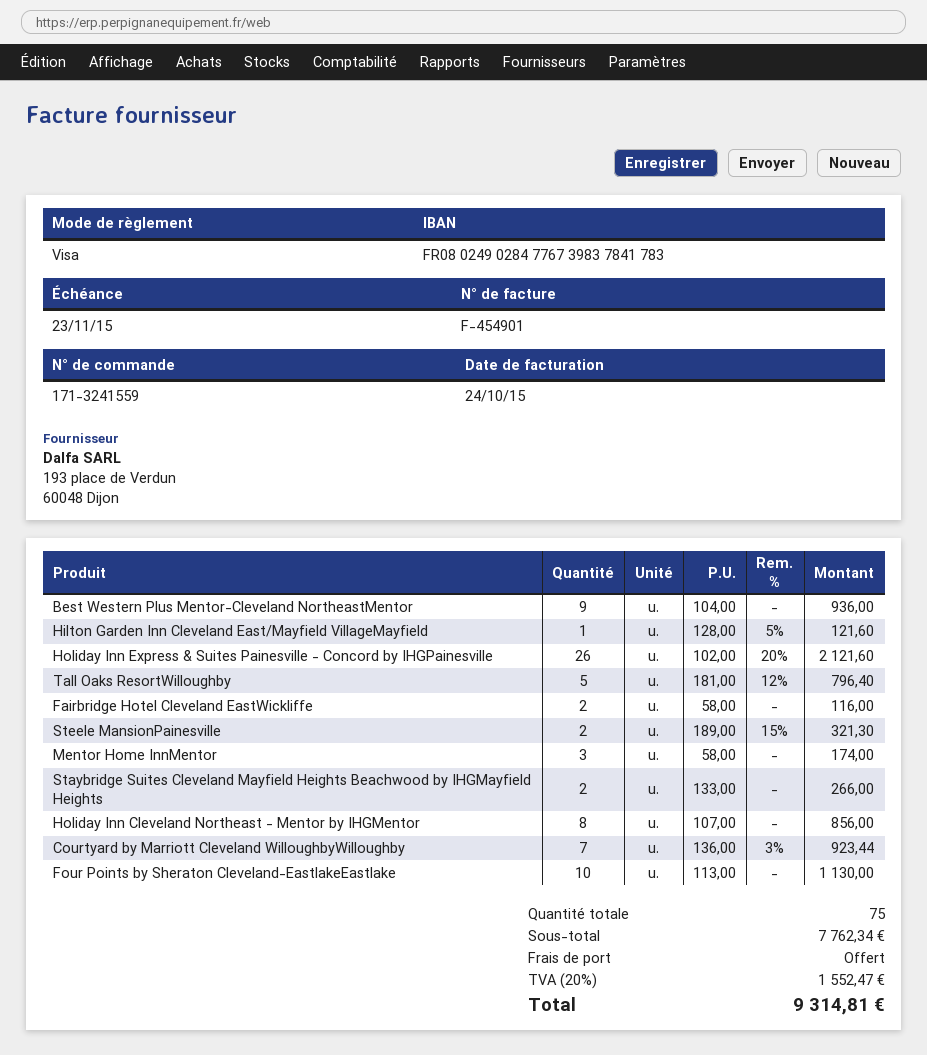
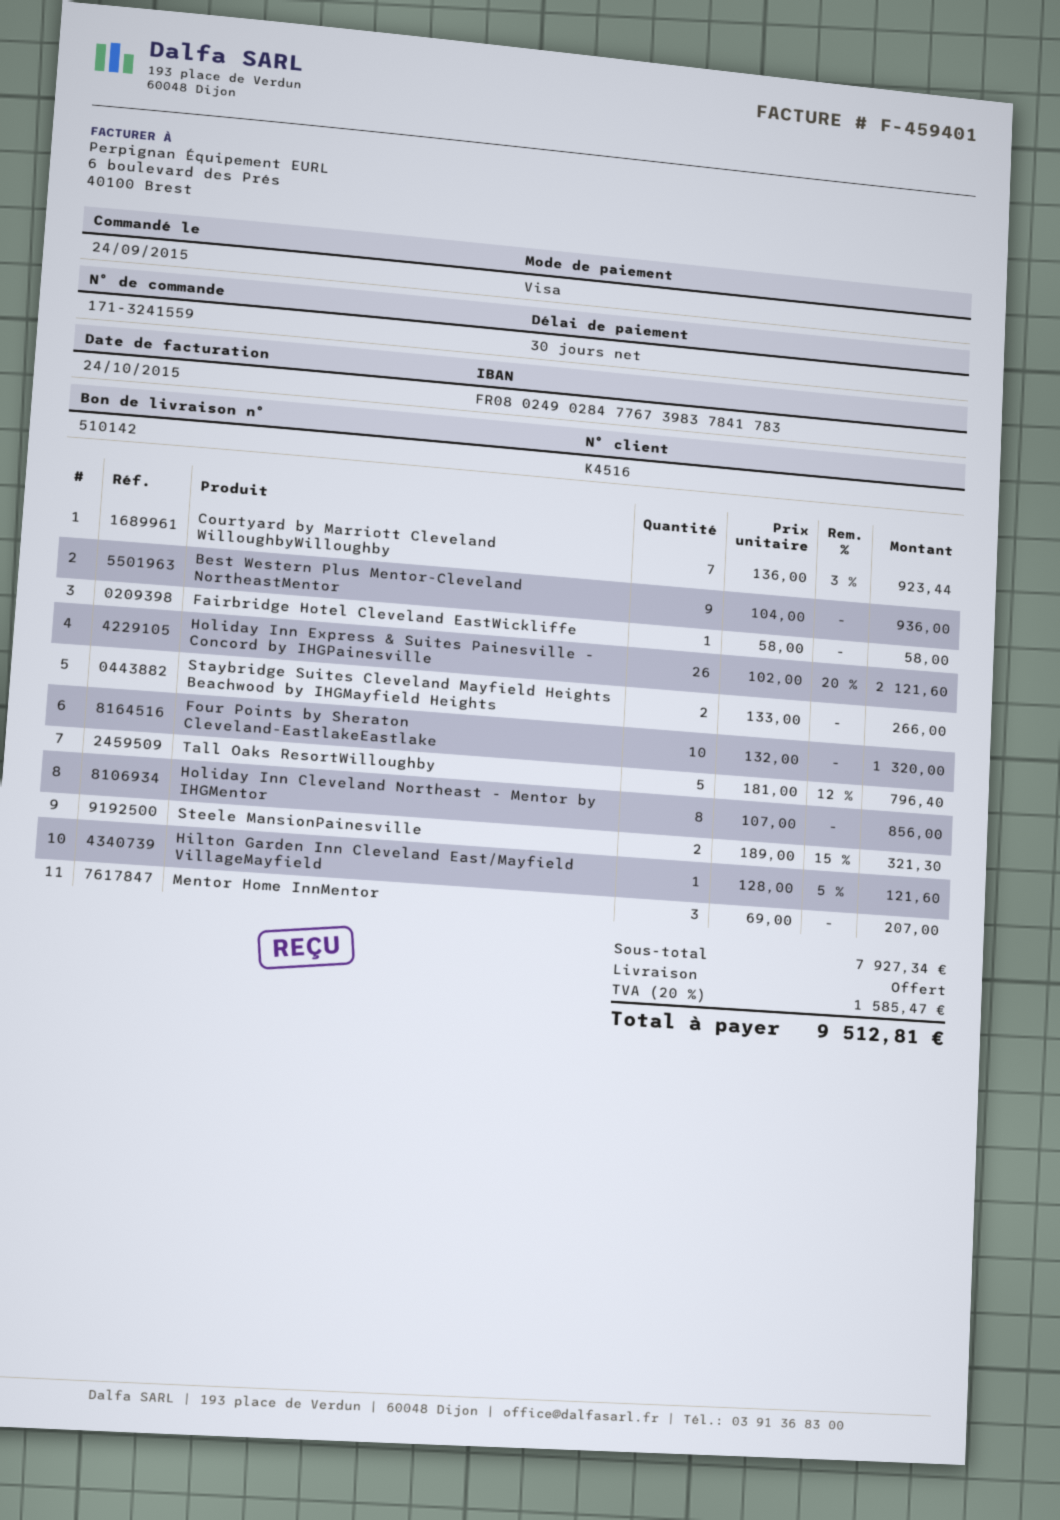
invoice number: F-454901 -> F-459401
Fairbridge Hotel Cleveland EastWickliffe: 2 x 58.00 = 116.00 -> 1 x 58.00 = 58.00
Mentor Home InnMentor: 3 x 58.00 = 174.00 -> 3 x 69.00 = 207.00
Four Points by Sheraton Cleveland-EastlakeEastlake: 10 x 113.00 = 1130.00 -> 10 x 132.00 = 1320.00
subtotal: 7762.34 -> 7927.34
tax: 20% = 1552.47 -> 20% = 1585.47
total: 9314.81 -> 9512.81

